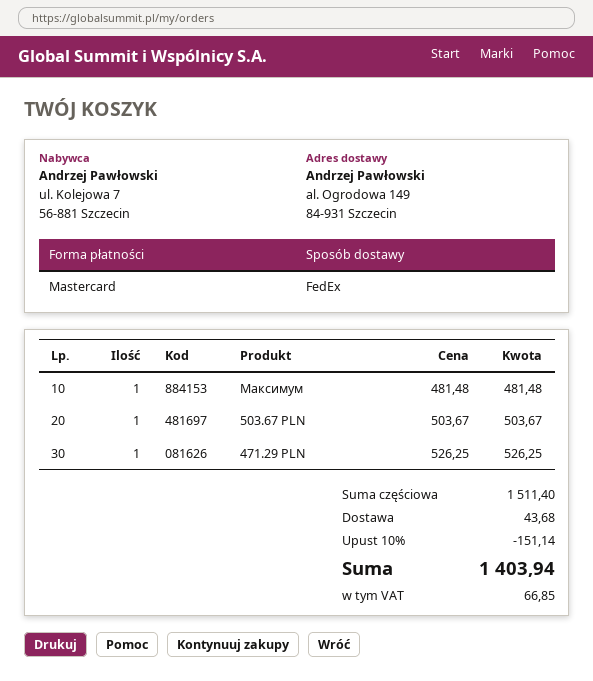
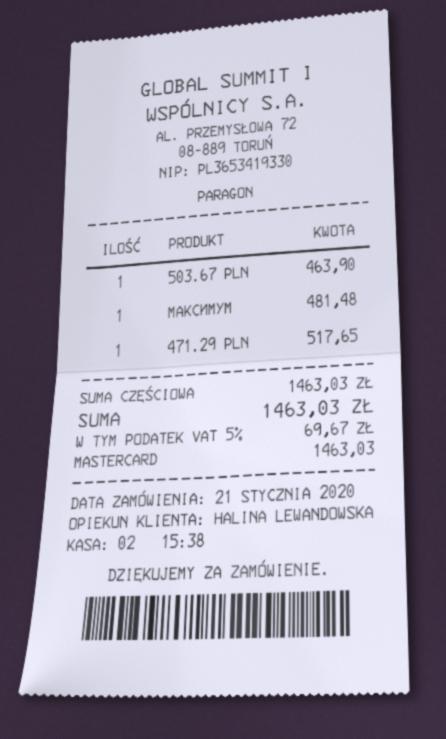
503.67 PLN: 1 for 503.67 -> 1 for 463.90
471.29 PLN: 1 for 526.25 -> 1 for 517.65
subtotal: 1511.40 -> 1463.03
discount: 10% = 151.14 -> none
shipping: 43.68 -> none
tax: 66.85 -> 69.67
total: 1403.94 -> 1463.03

